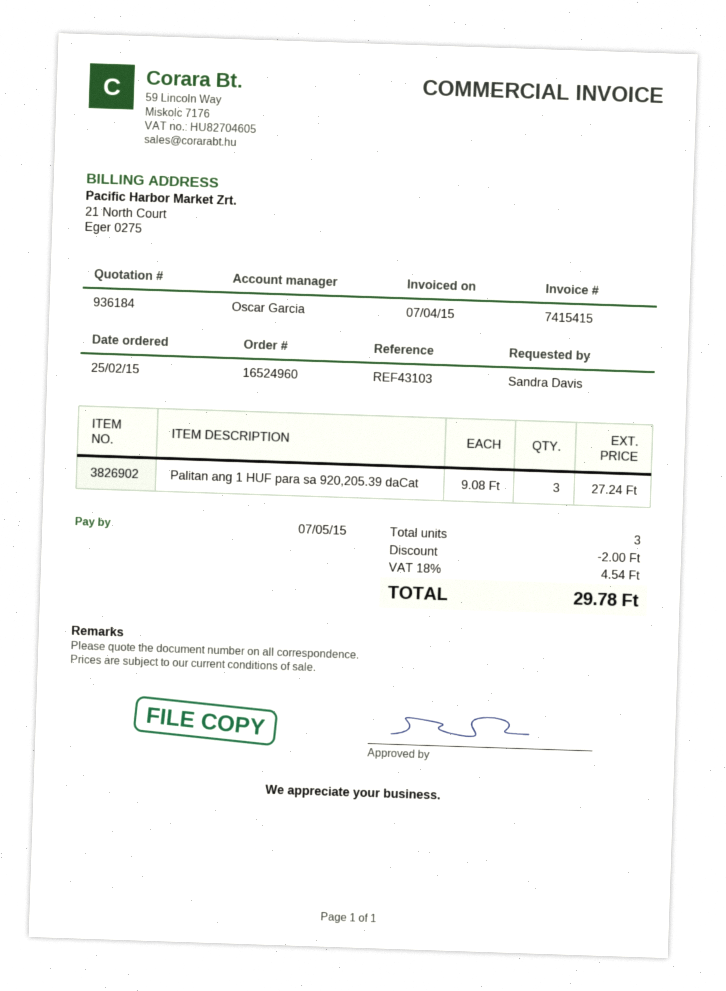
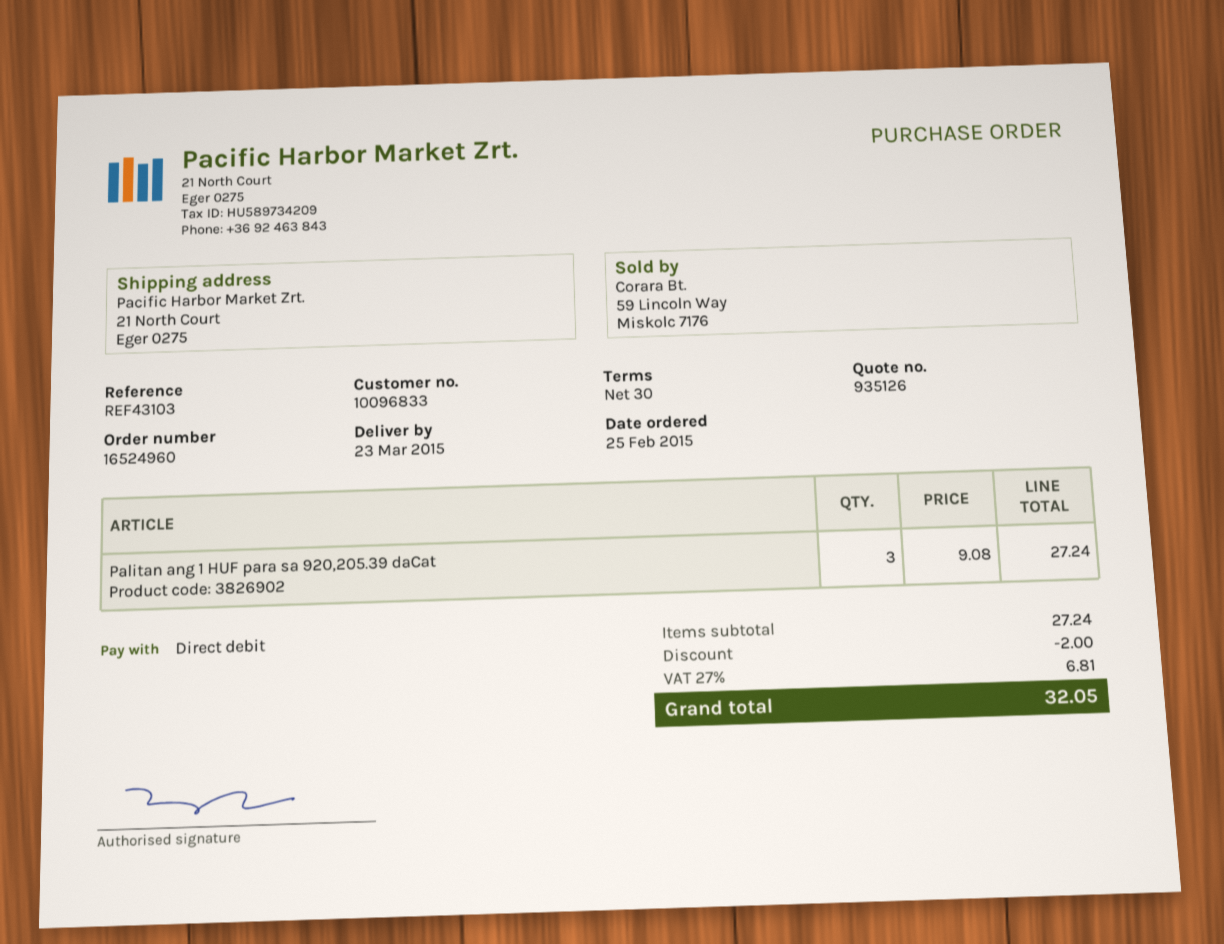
quote number: 936184 -> 935126
tax: 18% = 4.54 -> 27% = 6.81
total: 29.78 -> 32.05

